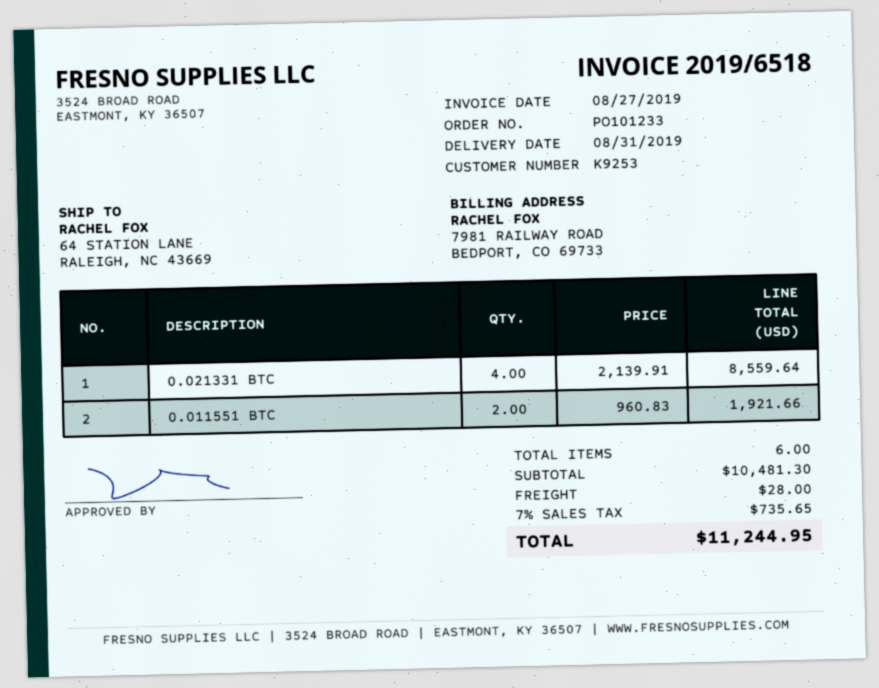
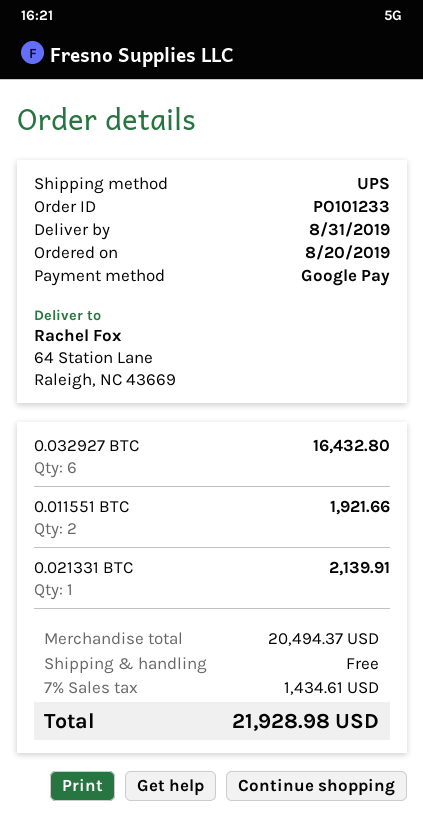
0.021331 BTC: 4 for 8559.64 -> 1 for 2139.91
0.032927 BTC: none -> 6 for 16432.80
subtotal: 10481.30 -> 20494.37
shipping: 28.00 -> 0.00
tax: 7% = 735.65 -> 7% = 1434.61
total: 11244.95 -> 21928.98

